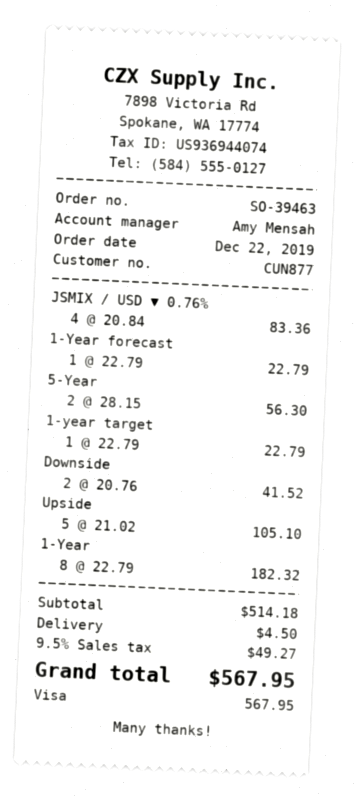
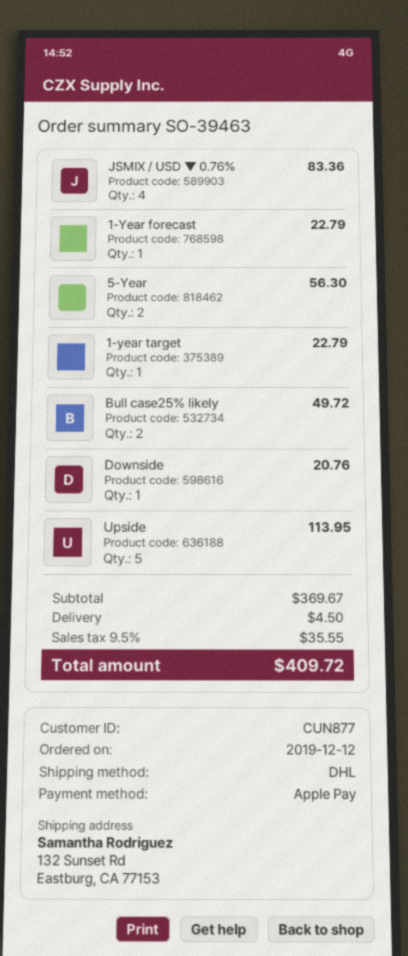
order date: 2019-12-22 -> 2019-12-12
payment method: Visa -> Apple Pay
Downside: 2 for 41.52 -> 1 for 20.76
Upside: 5 for 105.10 -> 5 for 113.95
1-Year: 8 for 182.32 -> none
Bull case25% likely: none -> 2 for 49.72
subtotal: 514.18 -> 369.67
tax: 9.5% = 49.27 -> 9.5% = 35.55
total: 567.95 -> 409.72

